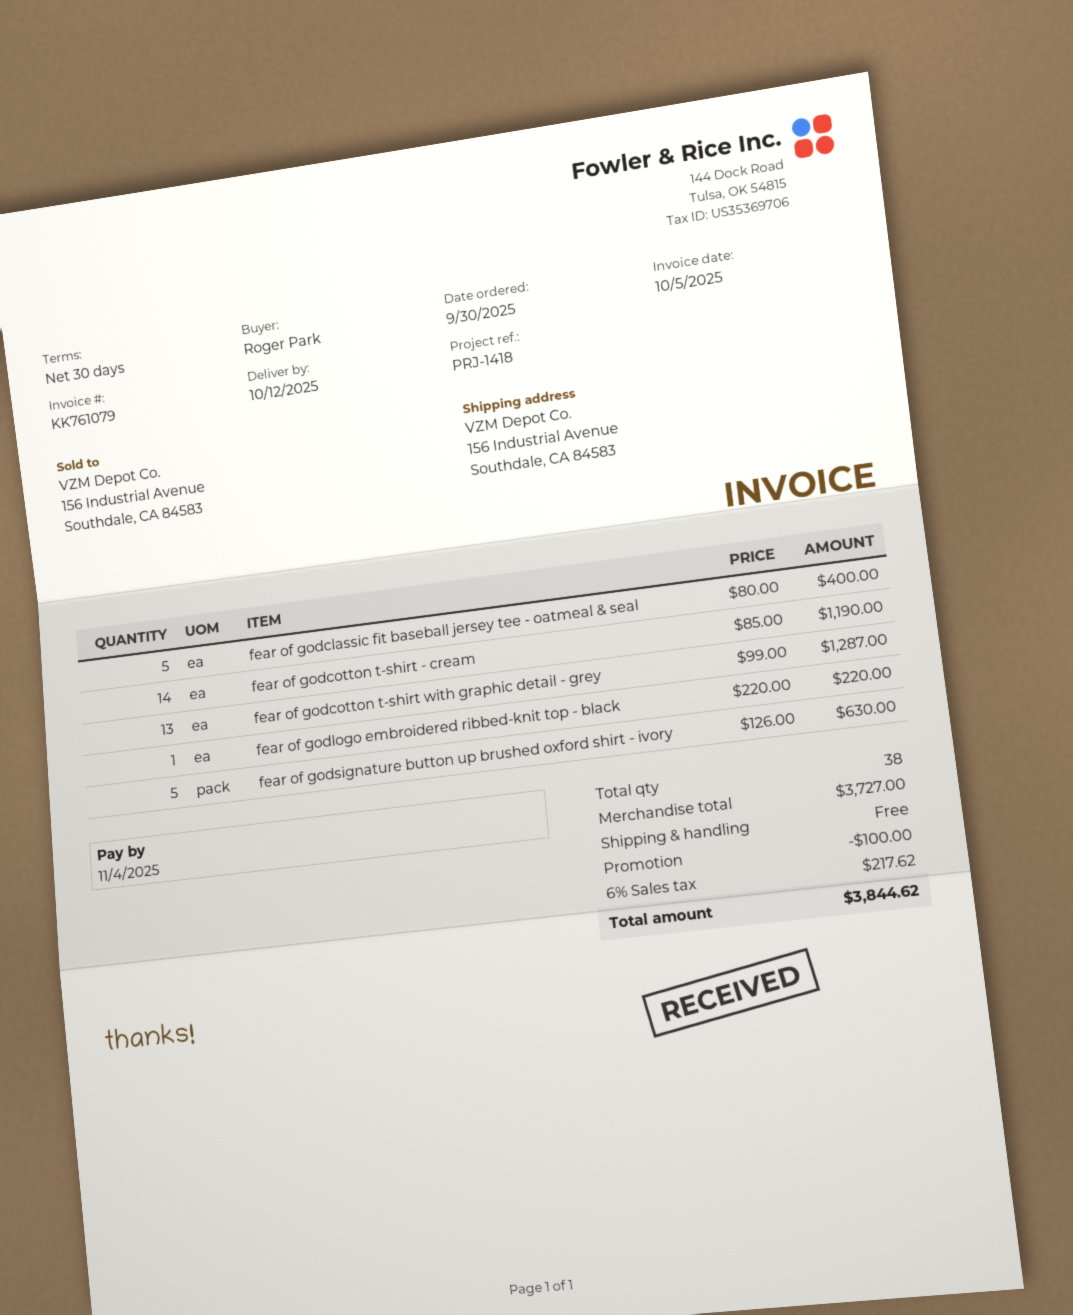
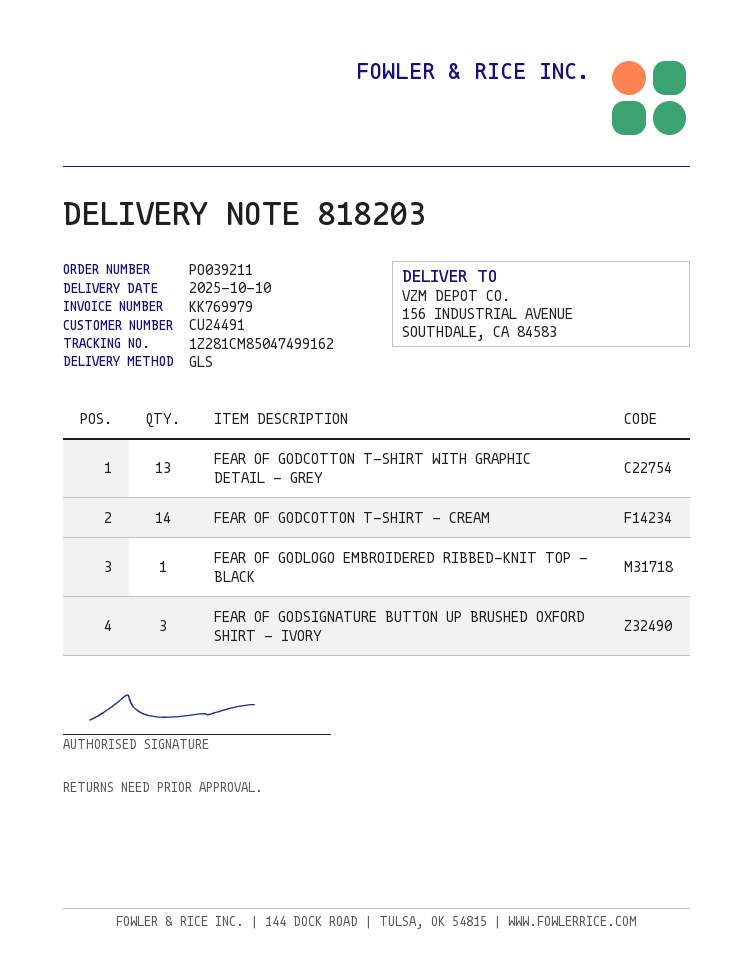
delivery date: 2025-10-12 -> 2025-10-10
invoice number: KK761079 -> KK769979
fear of godclassic fit baseball jersey tee - oatmeal & seal: 5 -> none
fear of godsignature button up brushed oxford shirt - ivory: 5 -> 3

